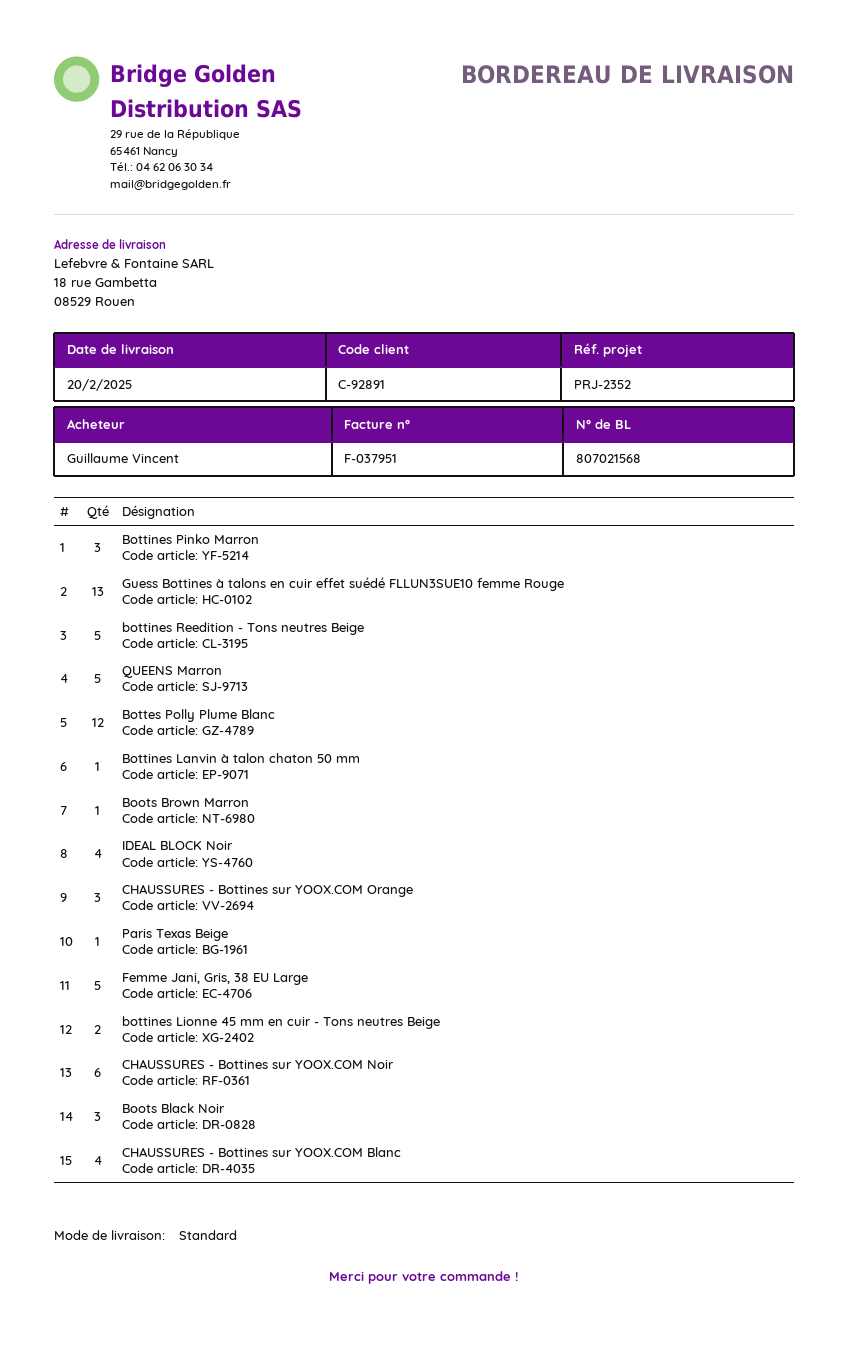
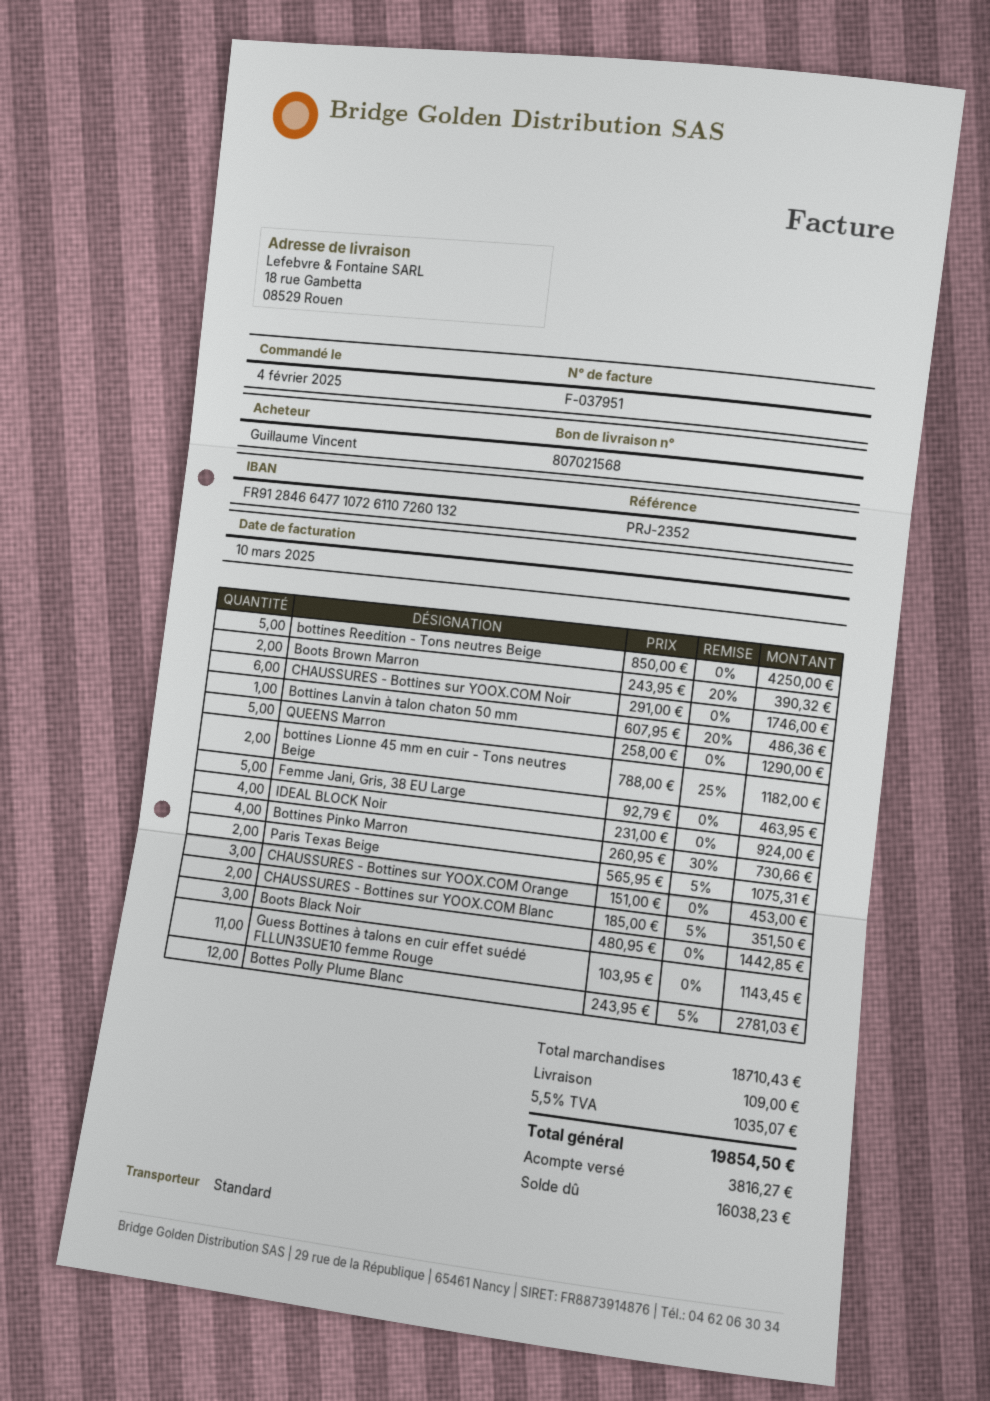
Bottines Pinko Marron: 3 -> 4
Guess Bottines à talons en cuir effet suédé FLLUN3SUE10 femme Rouge: 13 -> 11
Boots Brown Marron: 1 -> 2
Paris Texas Beige: 1 -> 2
CHAUSSURES - Bottines sur YOOX.COM Blanc: 4 -> 2

